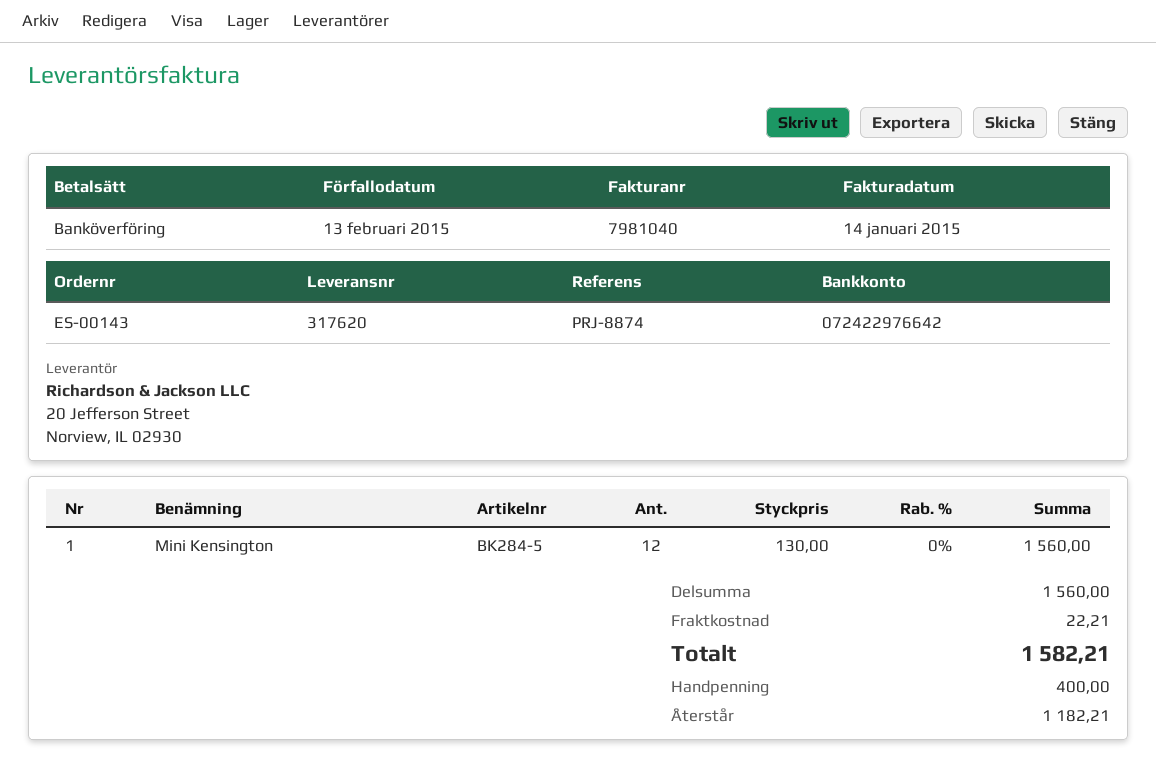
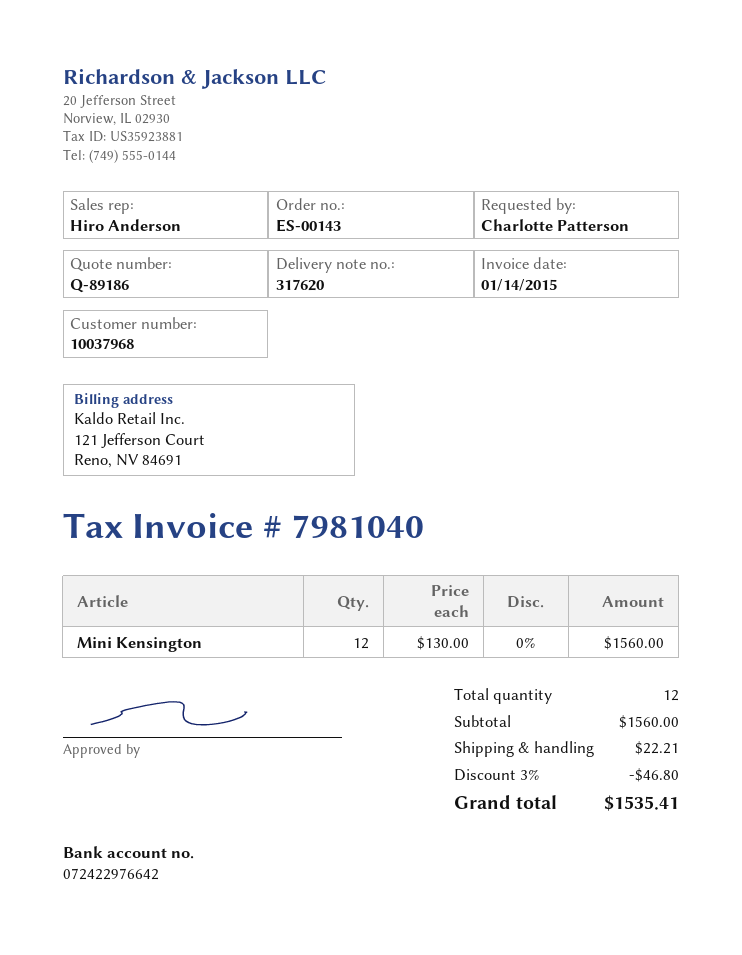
discount: none -> 3% = 46.80
total: 1582.21 -> 1535.41

